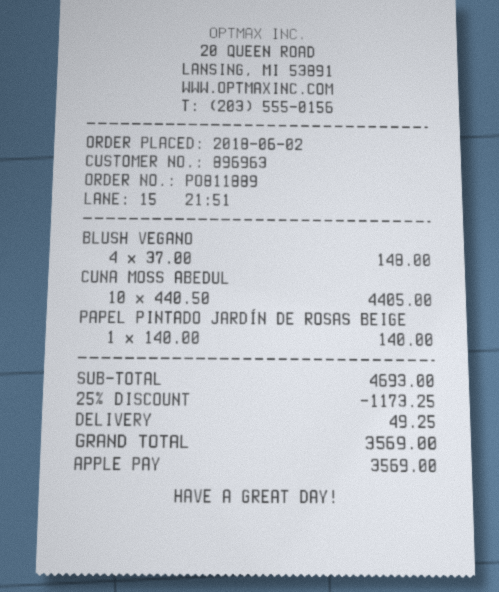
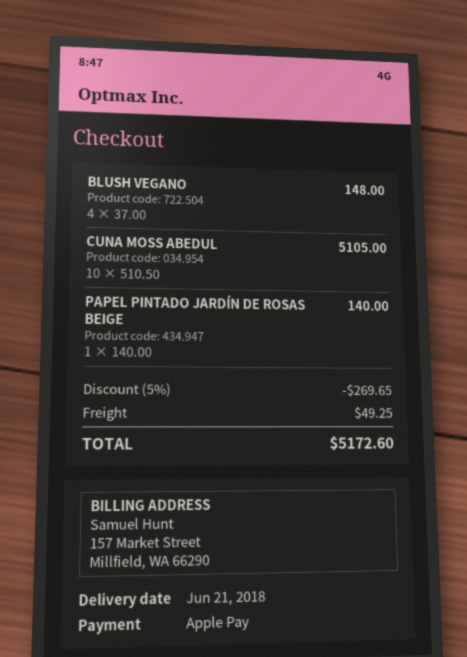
CUNA MOSS ABEDUL: 10 x 440.50 = 4405.00 -> 10 x 510.50 = 5105.00
discount: 25% = 1173.25 -> 5% = 269.65
total: 3569.00 -> 5172.60

